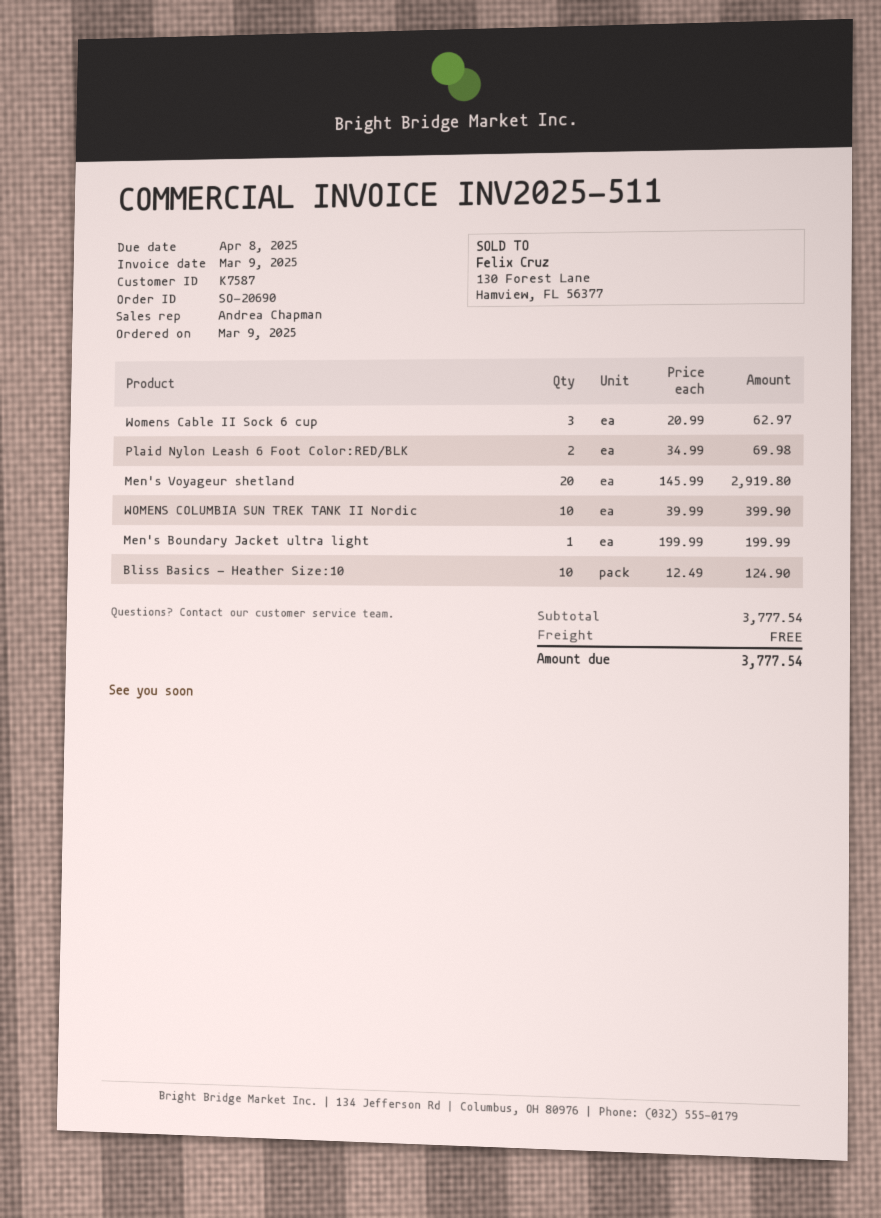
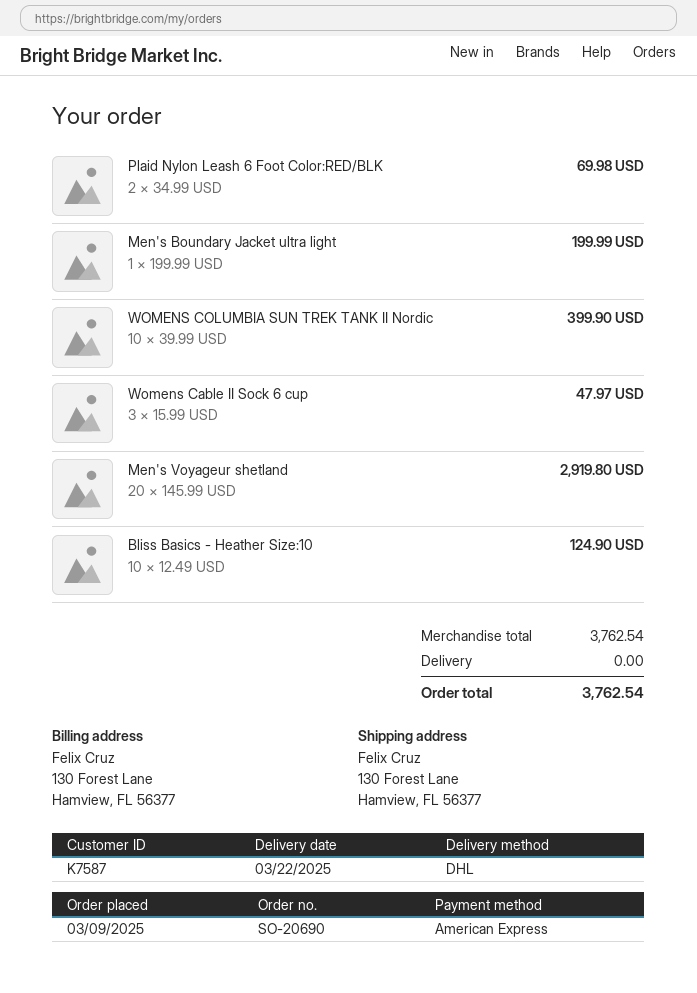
Womens Cable II Sock 6 cup: 3 x 20.99 = 62.97 -> 3 x 15.99 = 47.97
subtotal: 3777.54 -> 3762.54
total: 3777.54 -> 3762.54

